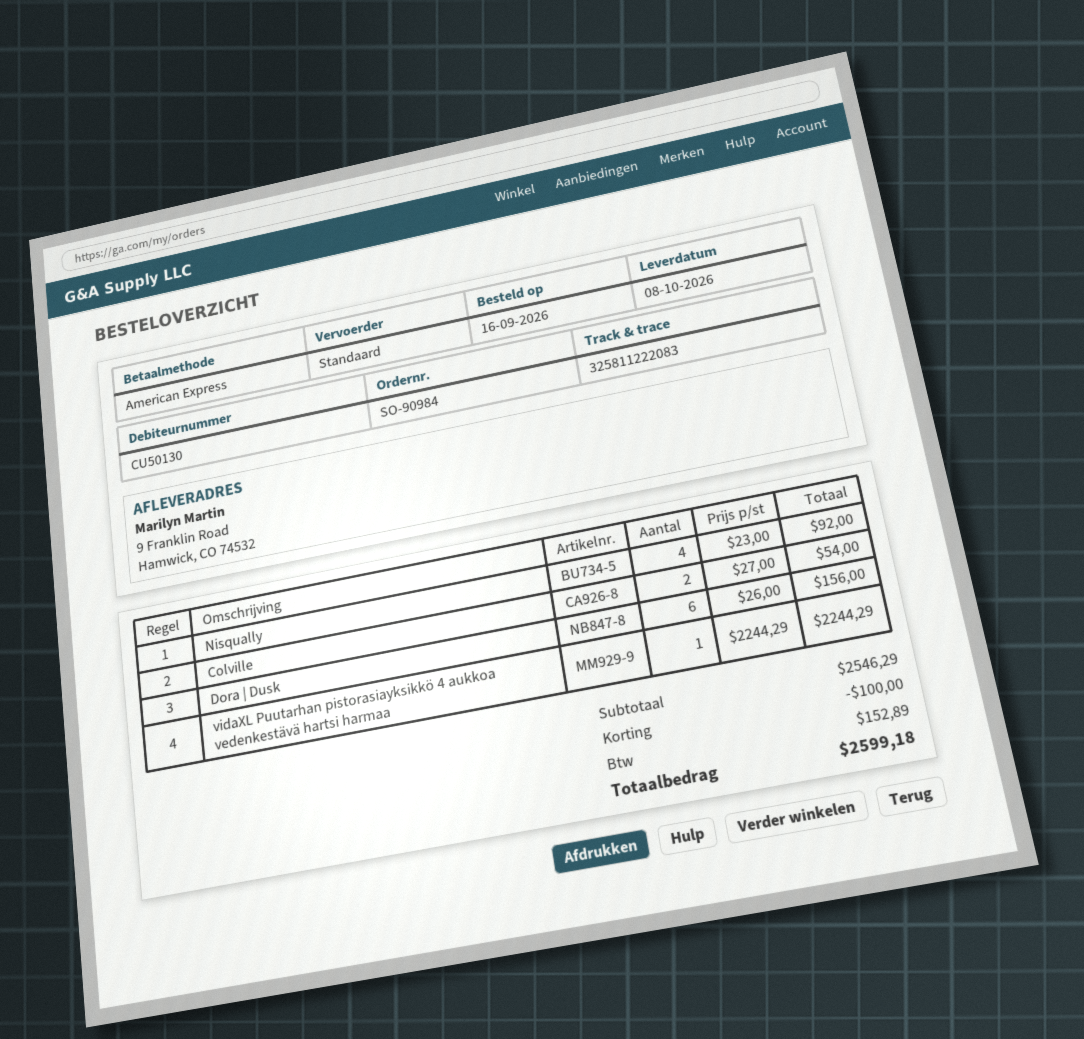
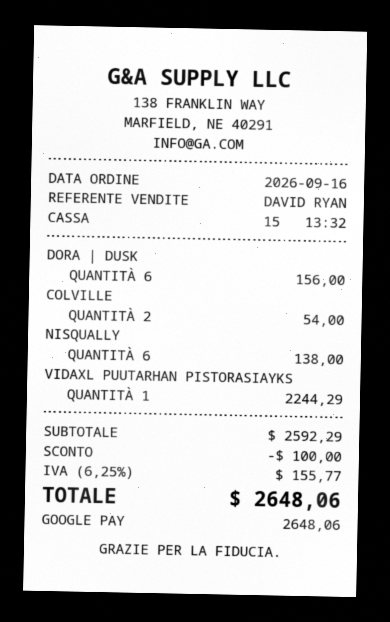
payment method: American Express -> Google Pay
Nisqually: 4 for 92.00 -> 6 for 138.00
subtotal: 2546.29 -> 2592.29
tax: 152.89 -> 155.77
total: 2599.18 -> 2648.06

